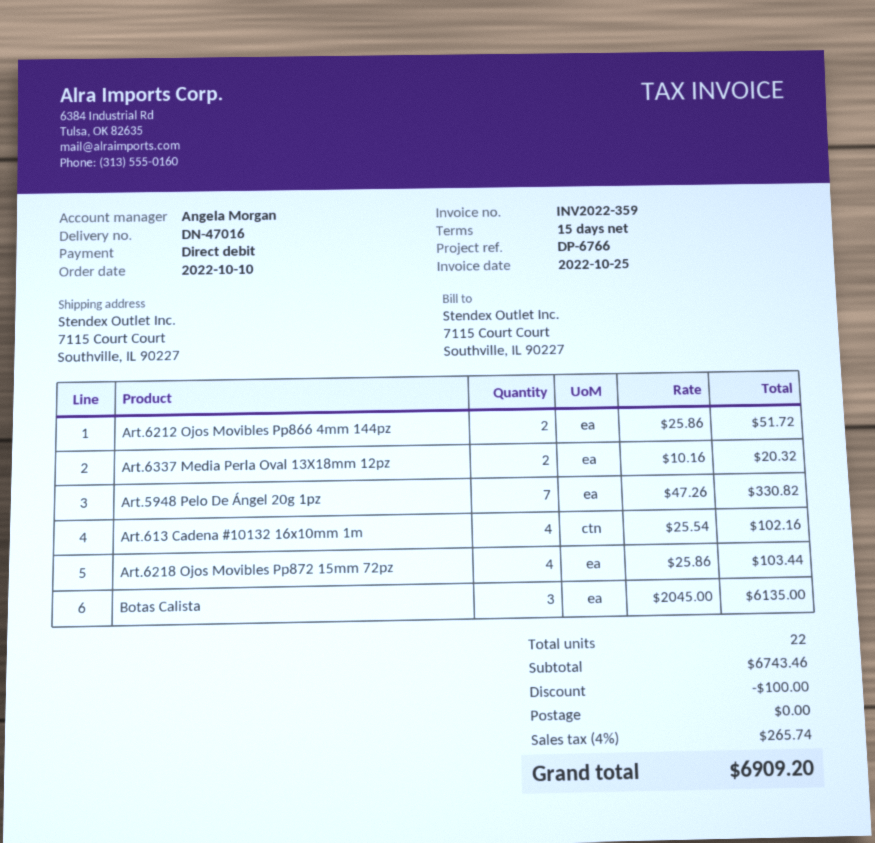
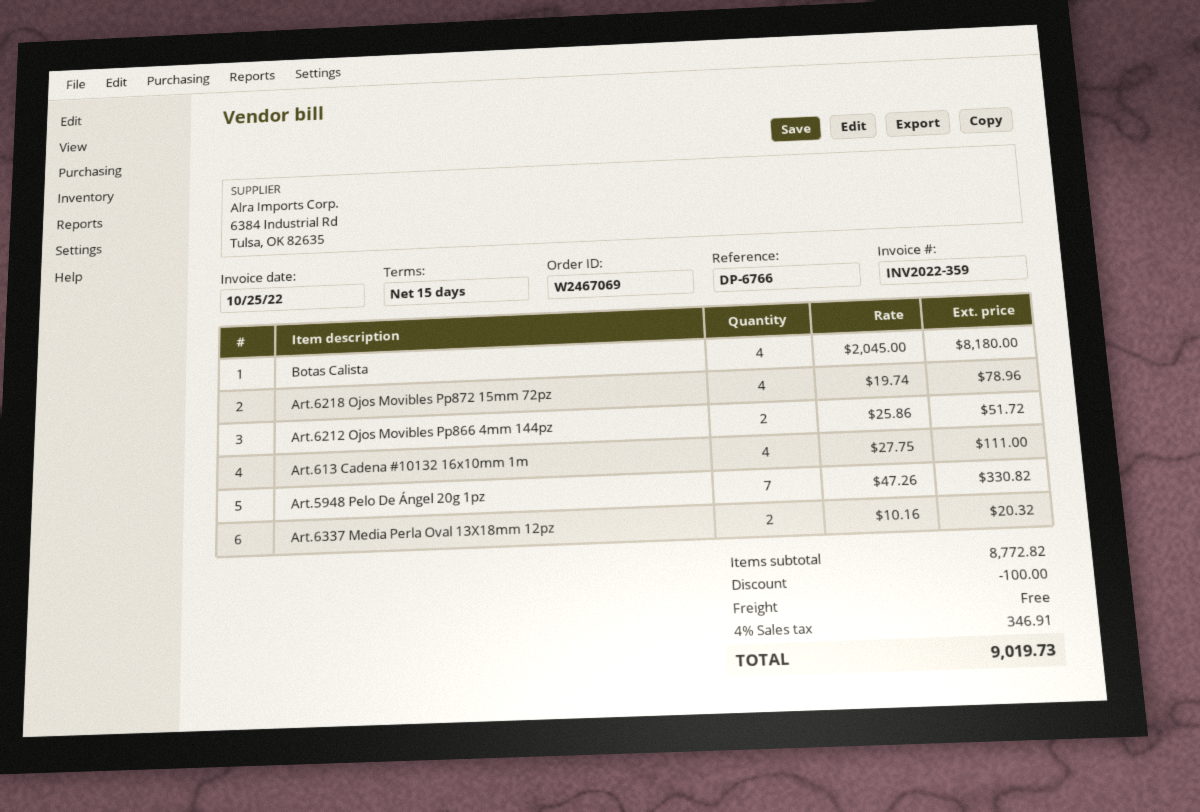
Art.613 Cadena #10132 16x10mm 1m: 4 x 25.54 = 102.16 -> 4 x 27.75 = 111.00
Art.6218 Ojos Movibles Pp872 15mm 72pz: 4 x 25.86 = 103.44 -> 4 x 19.74 = 78.96
Botas Calista: 3 x 2045.00 = 6135.00 -> 4 x 2045.00 = 8180.00
subtotal: 6743.46 -> 8772.82
tax: 4% = 265.74 -> 4% = 346.91
total: 6909.20 -> 9019.73

